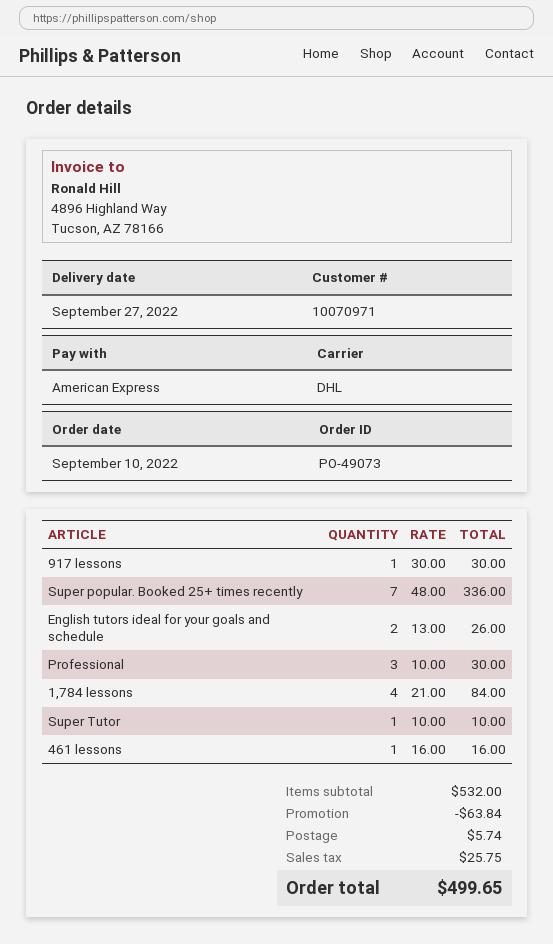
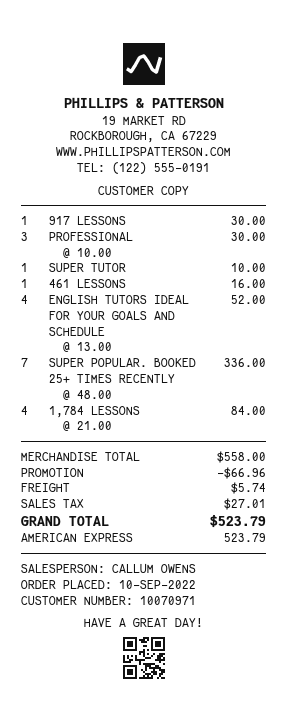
English tutors ideal for your goals and schedule: 2 x 13.00 = 26.00 -> 4 x 13.00 = 52.00
subtotal: 532.00 -> 558.00
discount: 63.84 -> 66.96
tax: 25.75 -> 27.01
total: 499.65 -> 523.79

